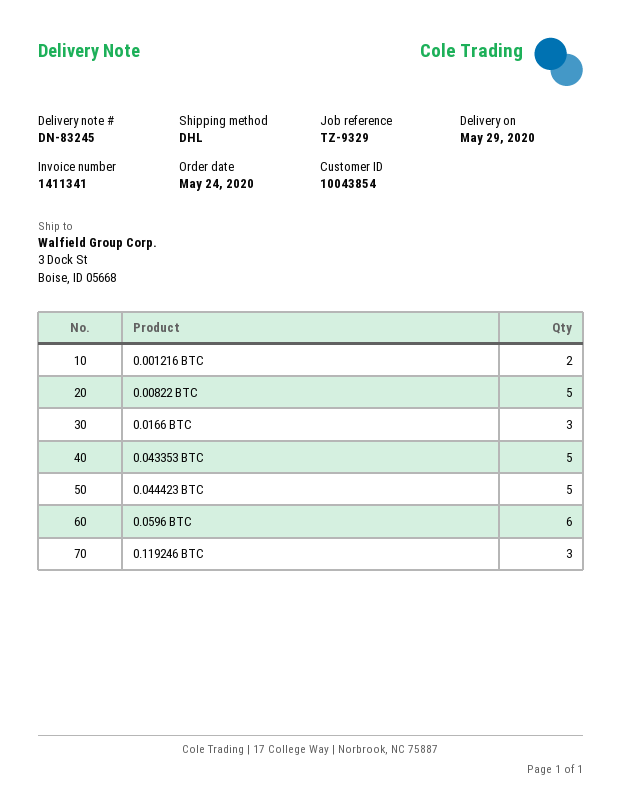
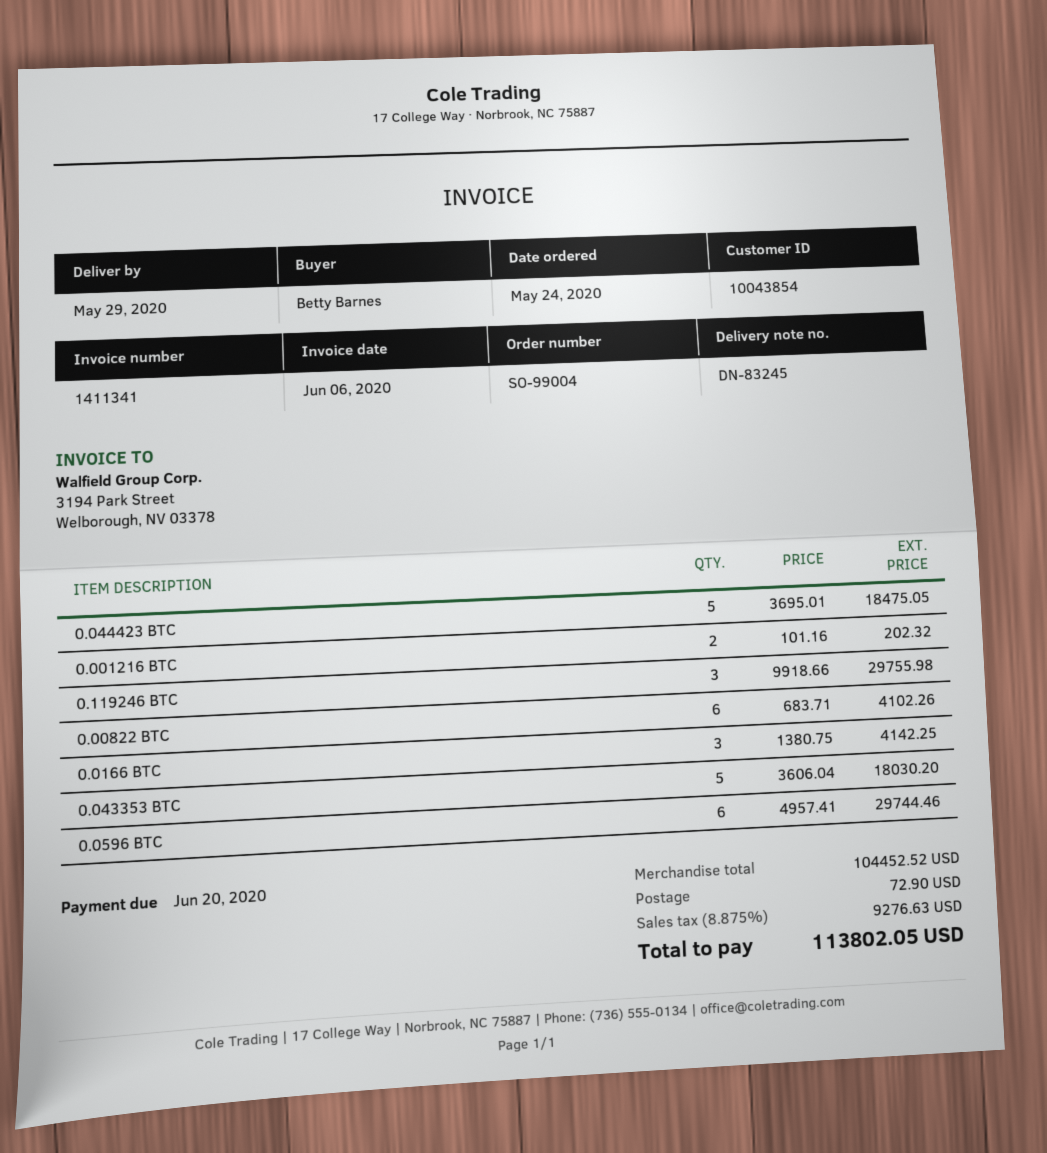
0.00822 BTC: 5 -> 6

